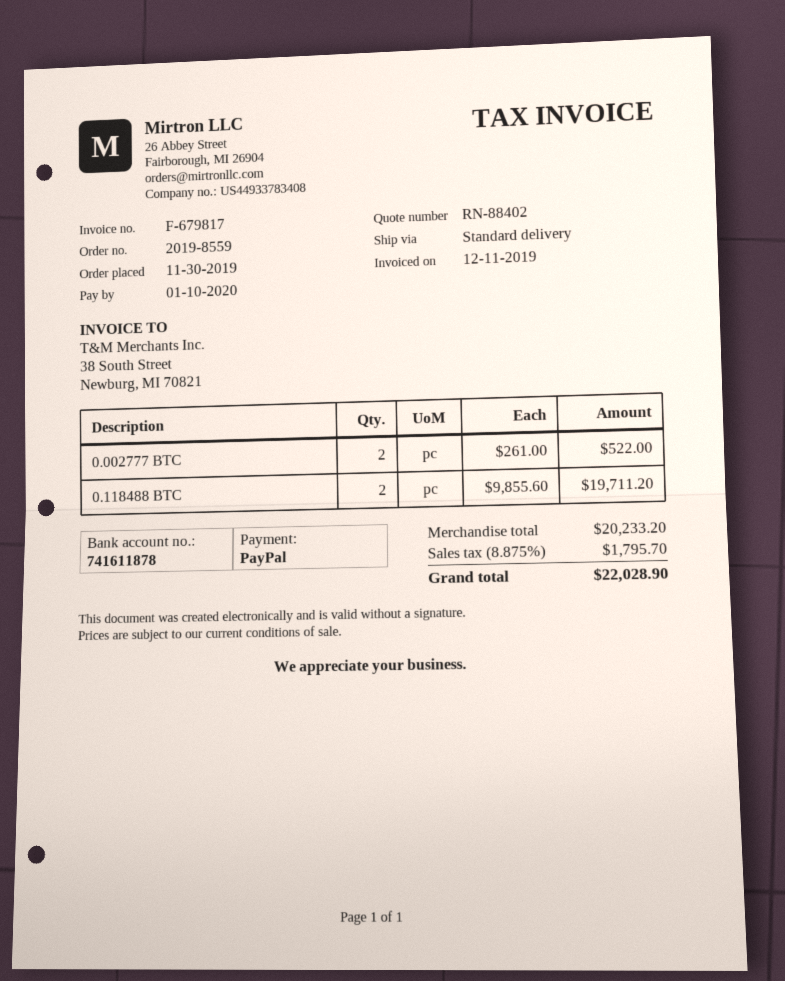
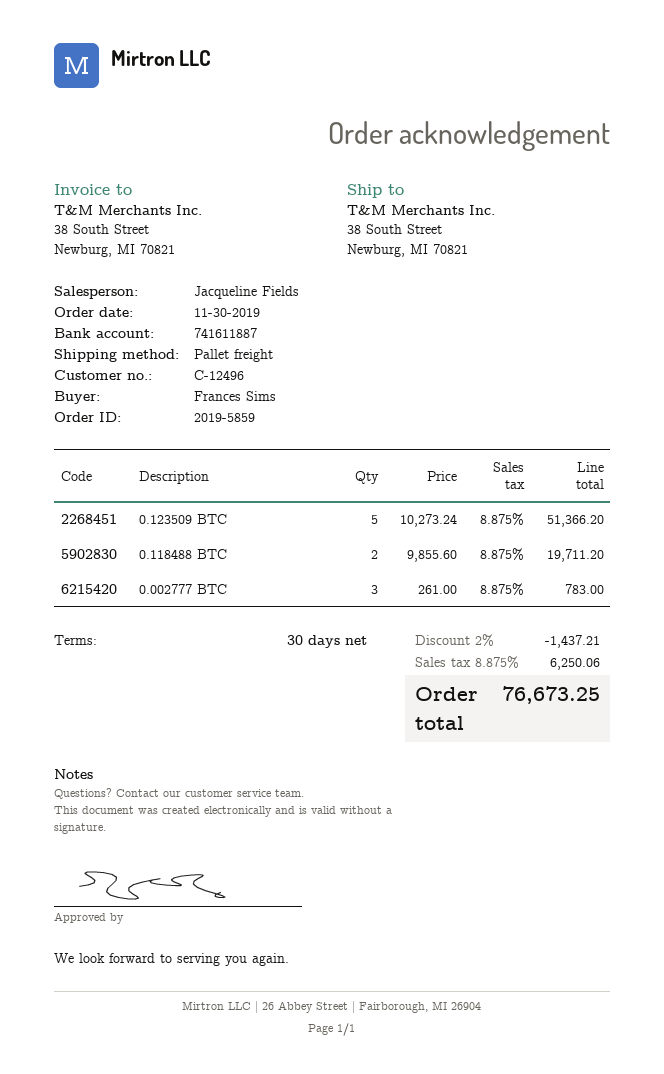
order number: 2019-8559 -> 2019-5859
bank account: 741611878 -> 741611887
shipping method: standard -> pallet freight
0.002777 BTC: 2 x 261.00 = 522.00 -> 3 x 261.00 = 783.00
0.123509 BTC: none -> 5 x 10273.24 = 51366.20
discount: none -> 2% = 1437.21
tax: 8.875% = 1795.70 -> 8.875% = 6250.06
total: 22028.90 -> 76673.25

